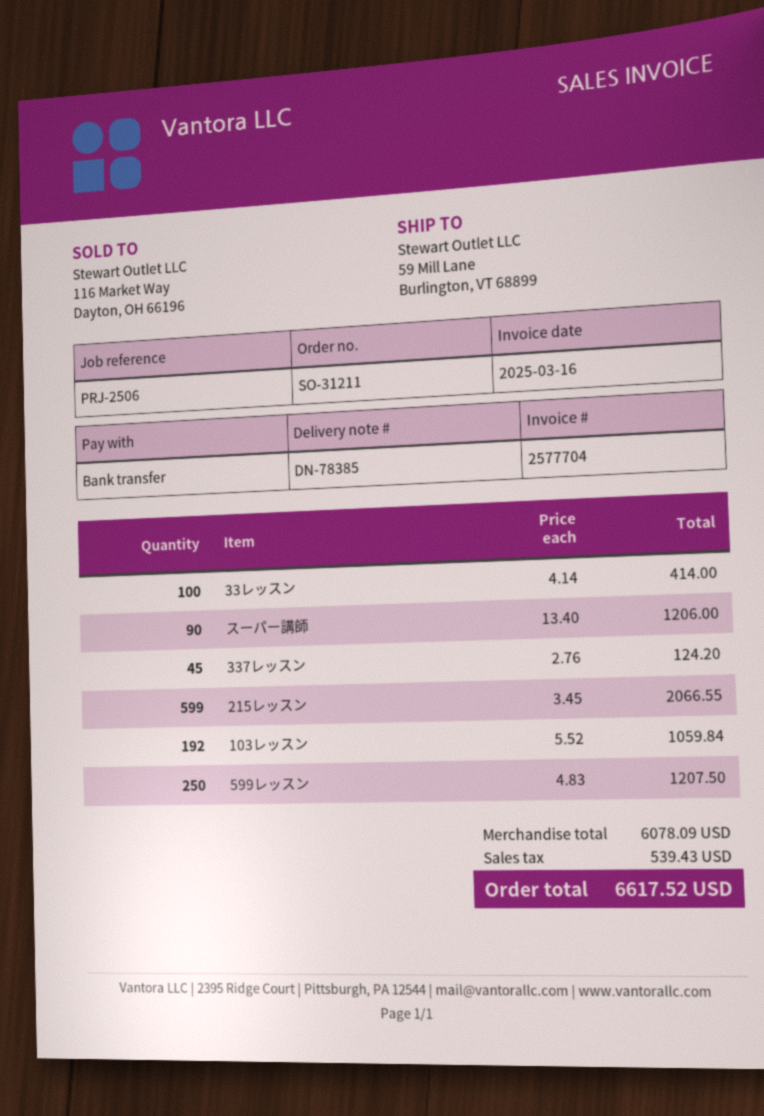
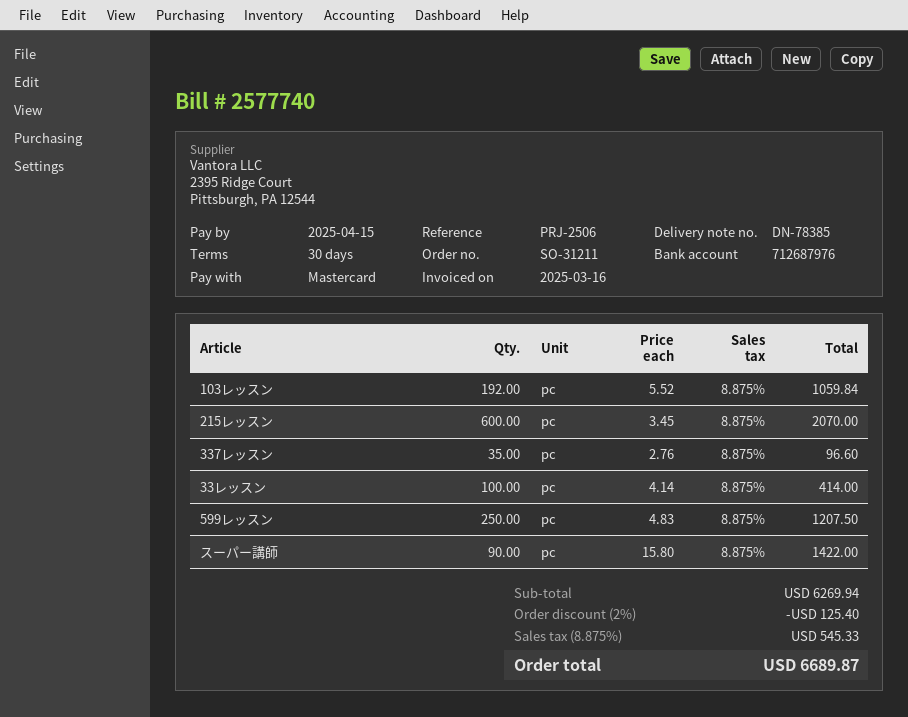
invoice number: 2577704 -> 2577740
payment method: bank transfer -> Mastercard
スーパー講師: 90 x 13.40 = 1206.00 -> 90 x 15.80 = 1422.00
337レッスン: 45 x 2.76 = 124.20 -> 35 x 2.76 = 96.60
215レッスン: 599 x 3.45 = 2066.55 -> 600 x 3.45 = 2070.00
subtotal: 6078.09 -> 6269.94
discount: none -> 2% = 125.40
tax: 539.43 -> 545.33
total: 6617.52 -> 6689.87

